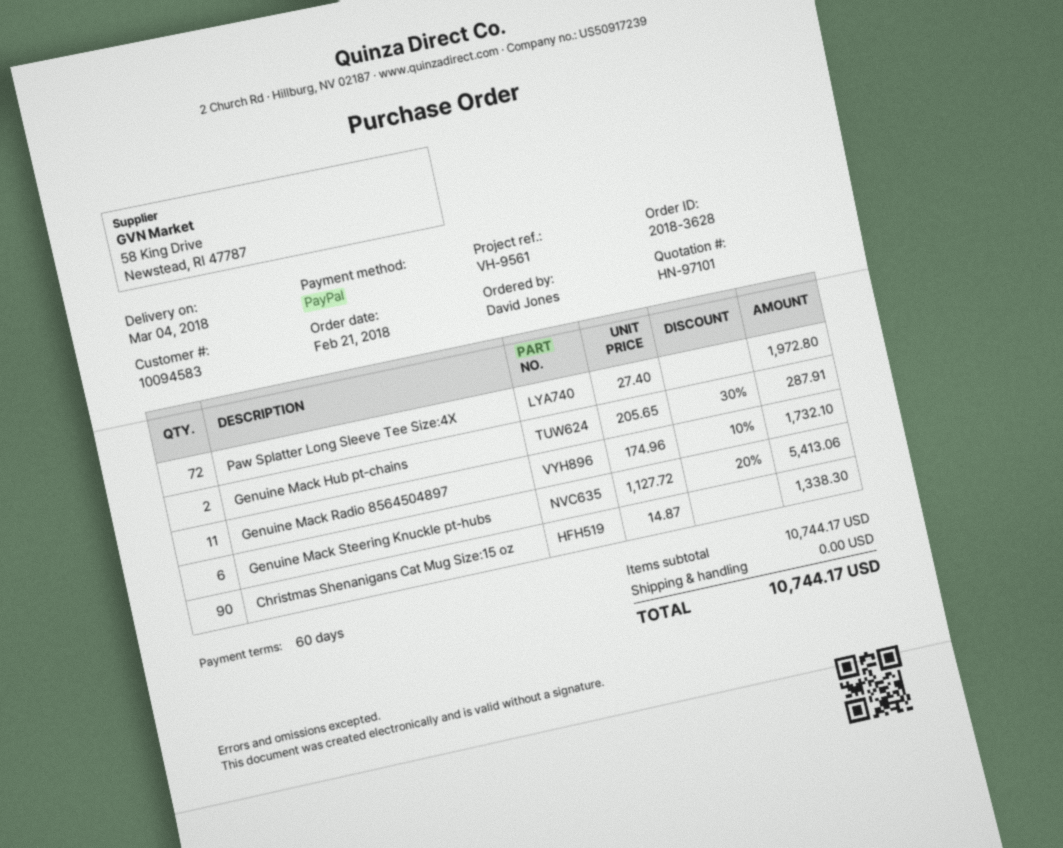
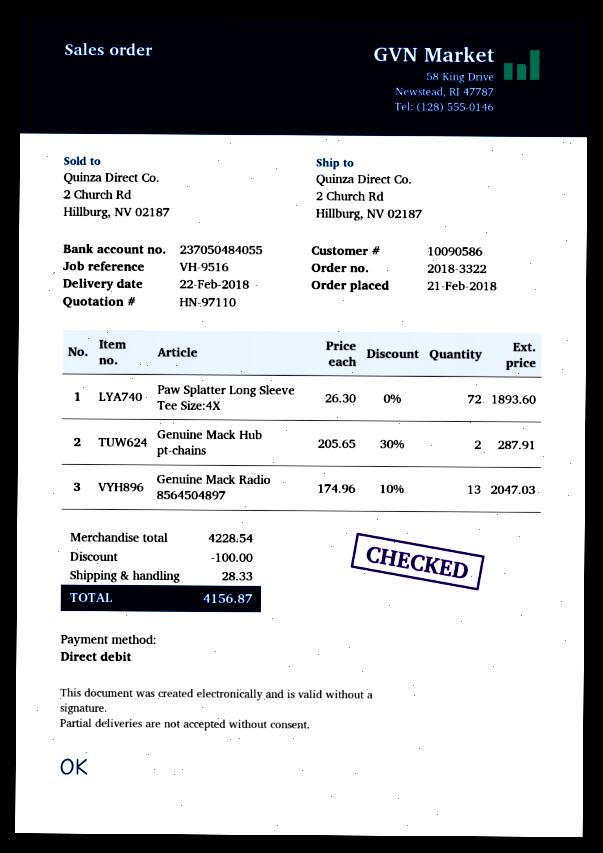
quote number: HN-97101 -> HN-97110
order number: 2018-3628 -> 2018-3322
delivery date: 2018-03-04 -> 2018-02-22
customer number: 10094583 -> 10090586
reference: VH-9561 -> VH-9516
payment method: PayPal -> direct debit
Paw Splatter Long Sleeve Tee Size:4X: 72 x 27.40 = 1972.80 -> 72 x 26.30 = 1893.60
Genuine Mack Radio 8564504897: 11 x 174.96 - 10% = 1732.10 -> 13 x 174.96 - 10% = 2047.03
Genuine Mack Steering Knuckle pt-hubs: 6 x 1127.72 - 20% = 5413.06 -> none
Christmas Shenanigans Cat Mug Size:15 oz: 90 x 14.87 = 1338.30 -> none
subtotal: 10744.17 -> 4228.54
discount: none -> 100.00
shipping: 0.00 -> 28.33
total: 10744.17 -> 4156.87

